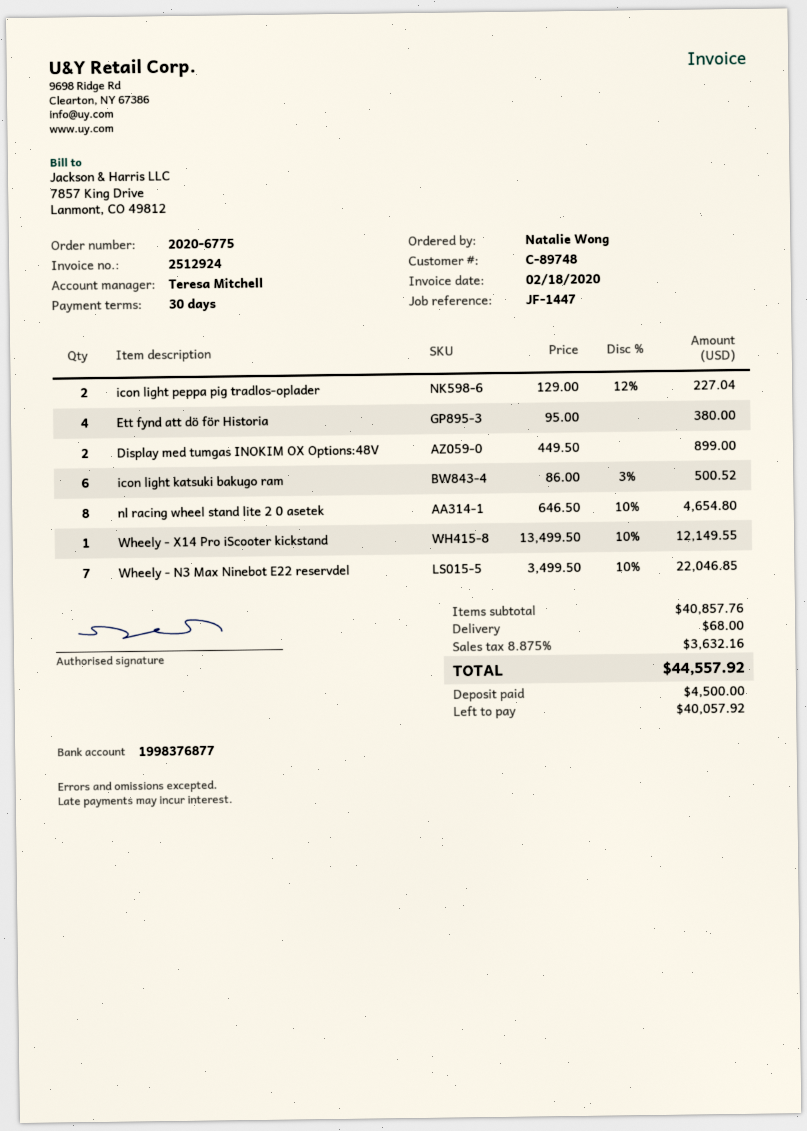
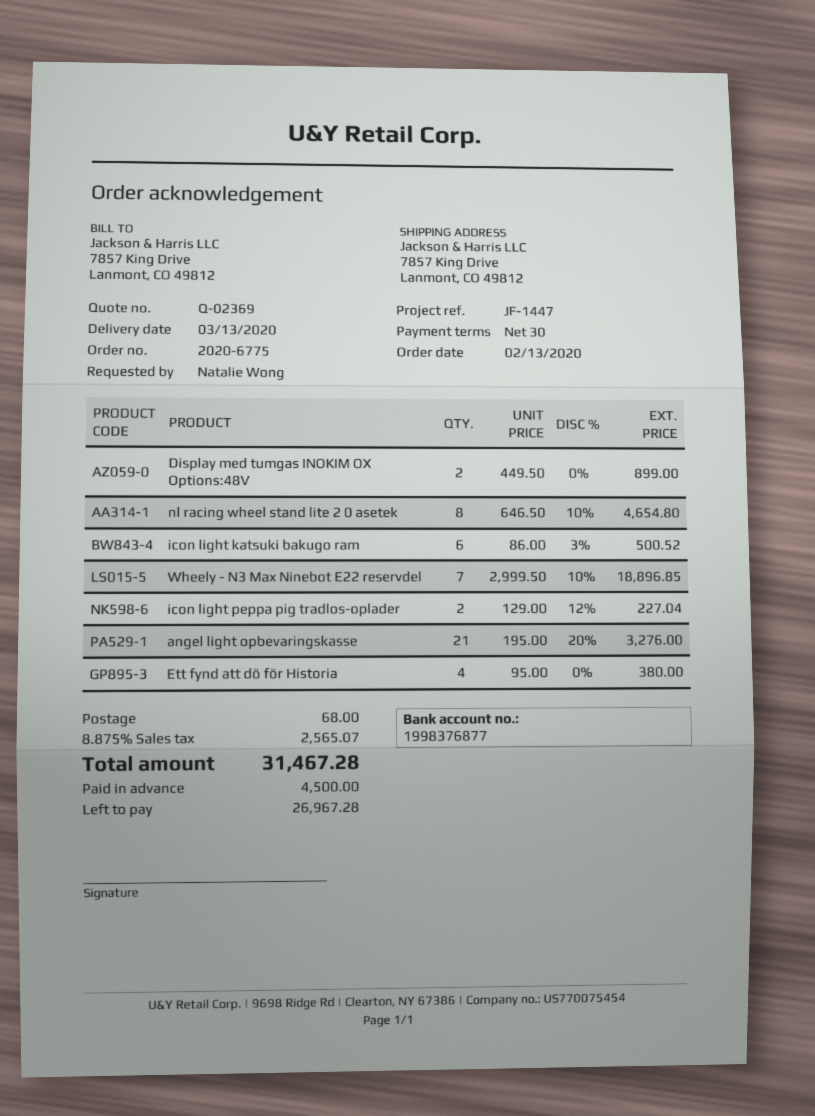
Wheely - X14 Pro iScooter kickstand: 1 x 13499.50 - 10% = 12149.55 -> none
Wheely - N3 Max Ninebot E22 reservdel: 7 x 3499.50 - 10% = 22046.85 -> 7 x 2999.50 - 10% = 18896.85
angel light opbevaringskasse: none -> 21 x 195.00 - 20% = 3276.00
tax: 8.875% = 3632.16 -> 8.875% = 2565.07
total: 44557.92 -> 31467.28
balance: 40057.92 -> 26967.28

